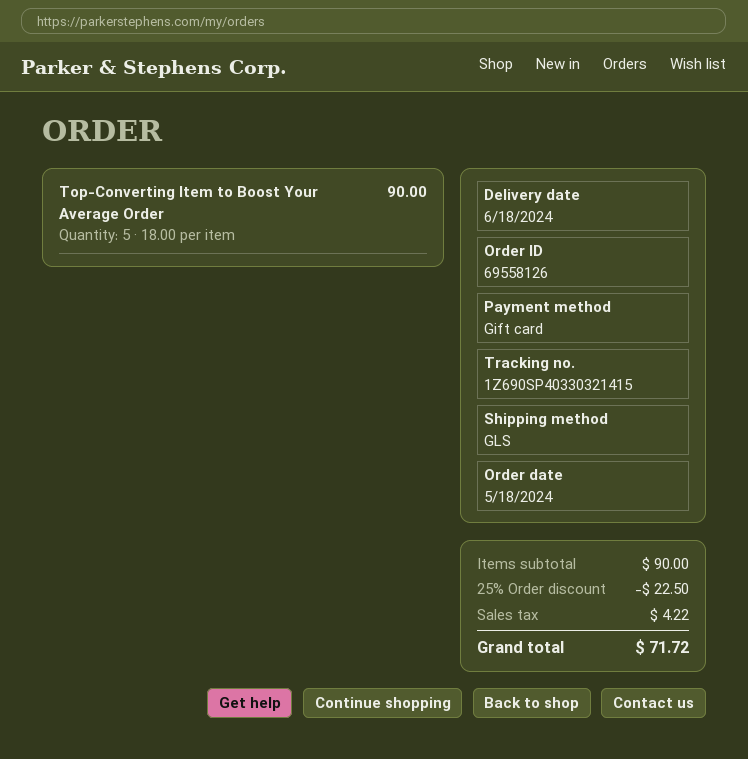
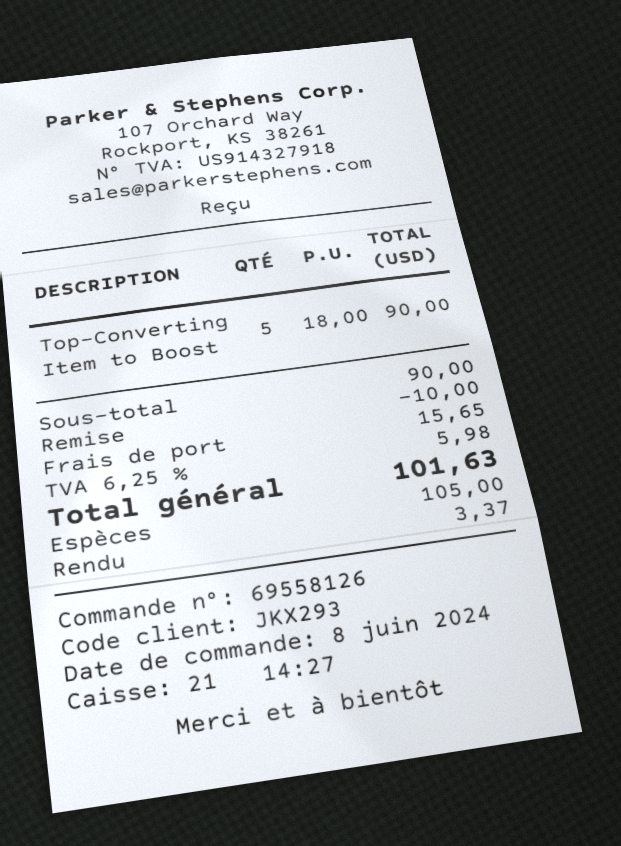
order date: 2024-05-18 -> 2024-06-08
payment method: gift card -> cash
discount: 22.50 -> 10.00
shipping: none -> 15.65
tax: 4.22 -> 5.98
total: 71.72 -> 101.63

